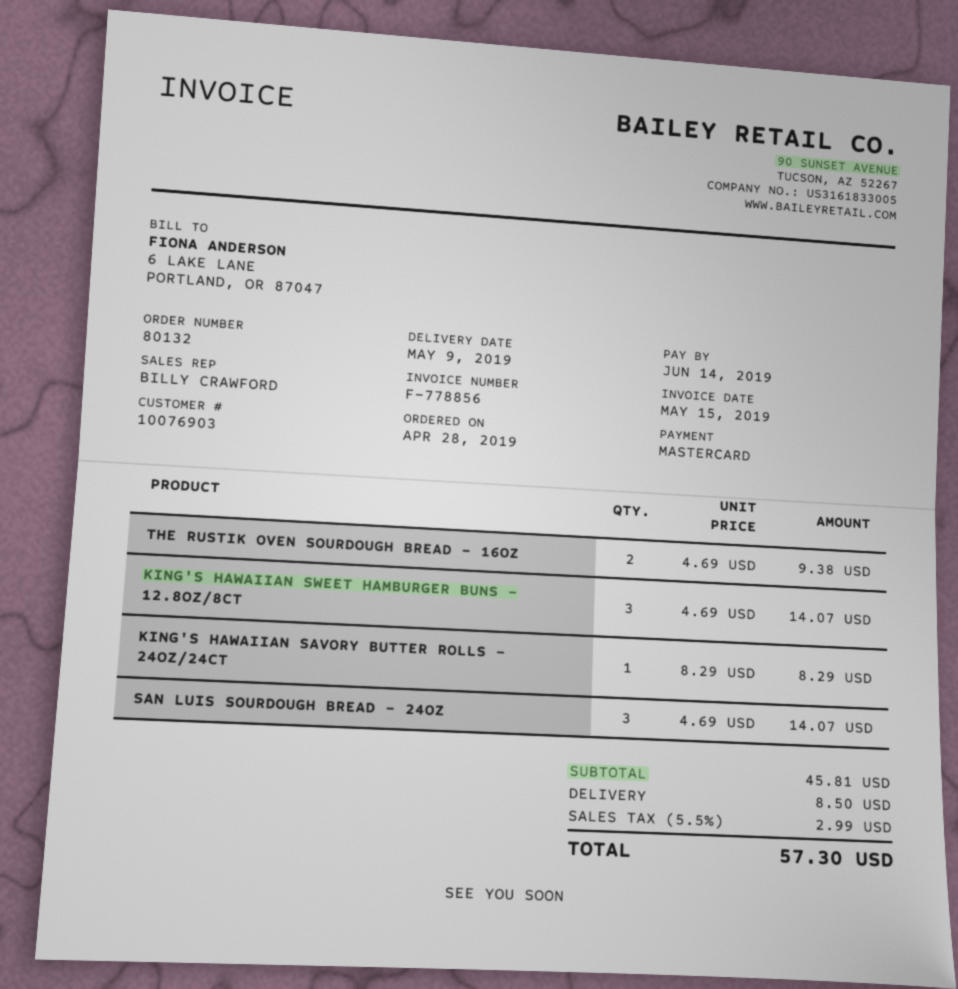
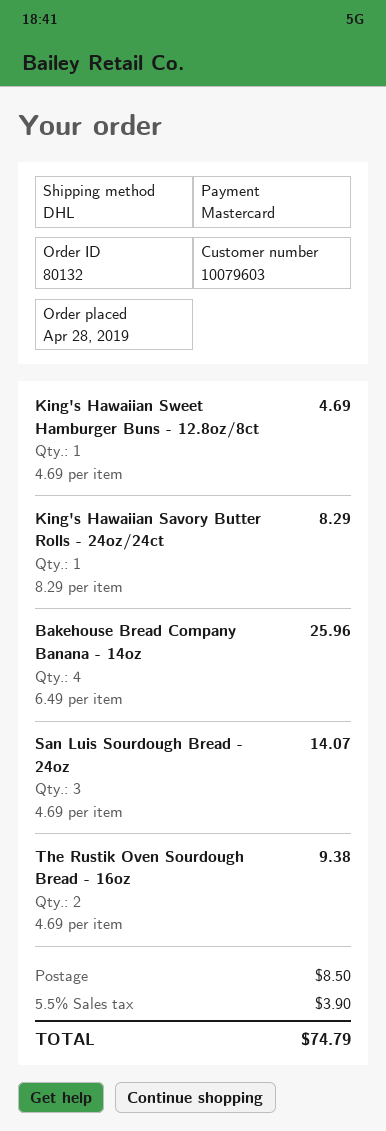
customer number: 10076903 -> 10079603
KING'S HAWAIIAN SWEET HAMBURGER BUNS - 12.8OZ/8CT: 3 x 4.69 = 14.07 -> 1 x 4.69 = 4.69
Bakehouse Bread Company Banana - 14oz: none -> 4 x 6.49 = 25.96
tax: 5.5% = 2.99 -> 5.5% = 3.90
total: 57.30 -> 74.79

